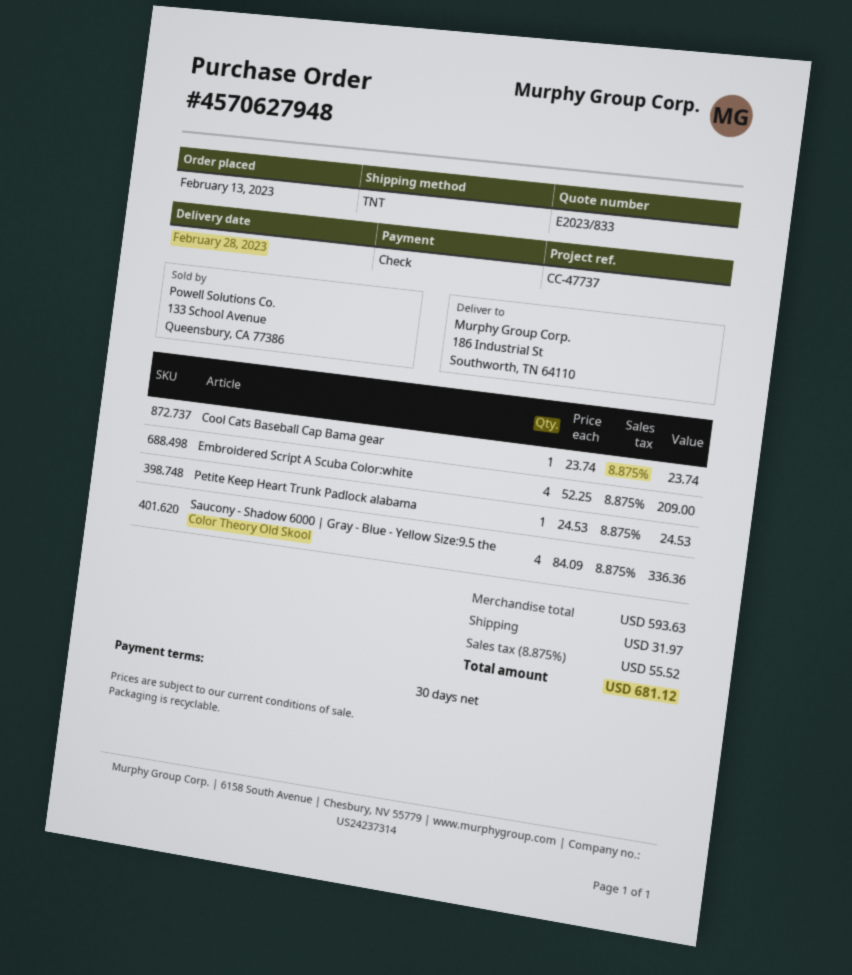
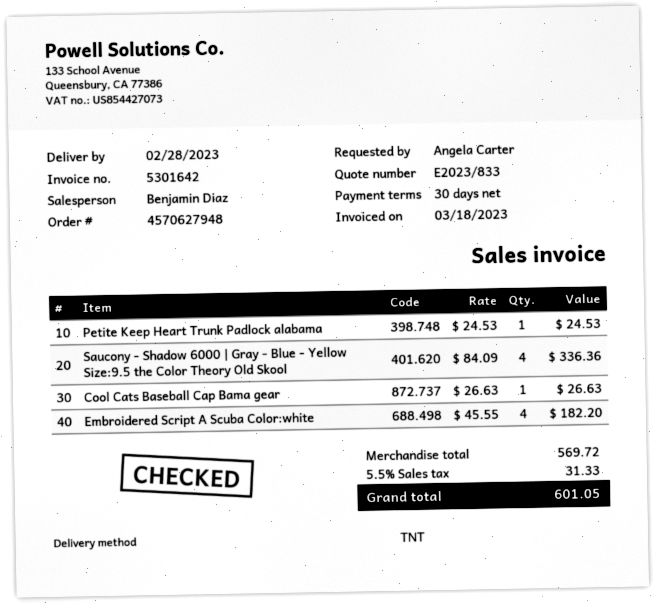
Cool Cats Baseball Cap Bama gear: 1 x 23.74 = 23.74 -> 1 x 26.63 = 26.63
Embroidered Script A Scuba Color:white: 4 x 52.25 = 209.00 -> 4 x 45.55 = 182.20
subtotal: 593.63 -> 569.72
shipping: 31.97 -> none
tax: 8.875% = 55.52 -> 5.5% = 31.33
total: 681.12 -> 601.05

